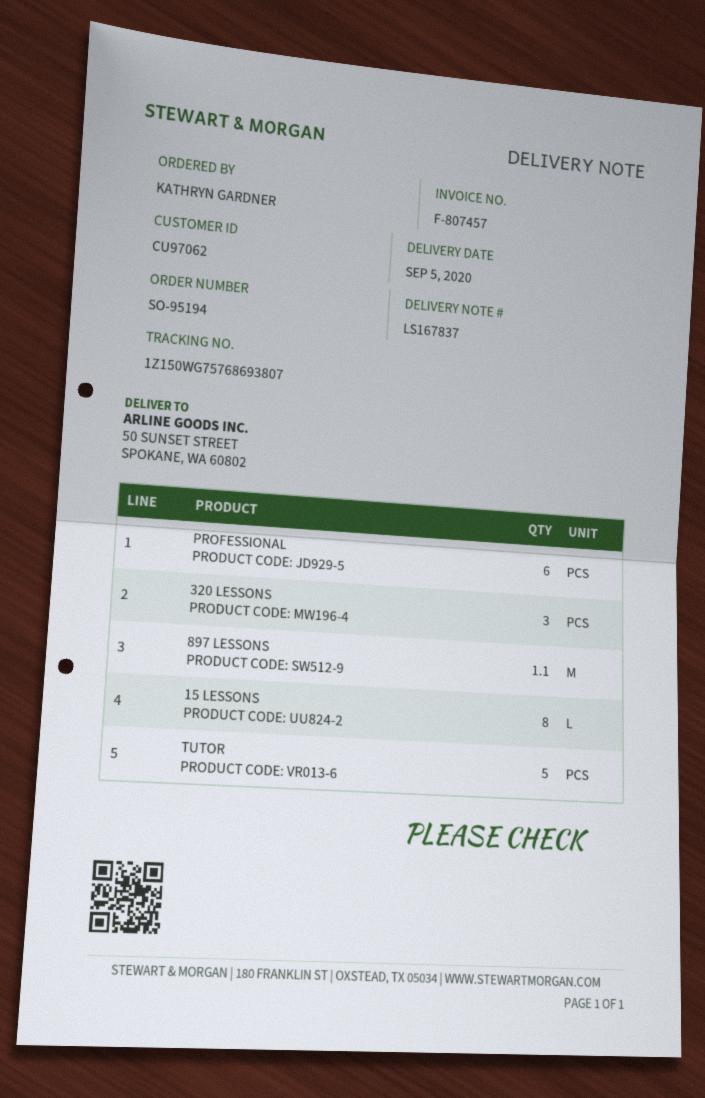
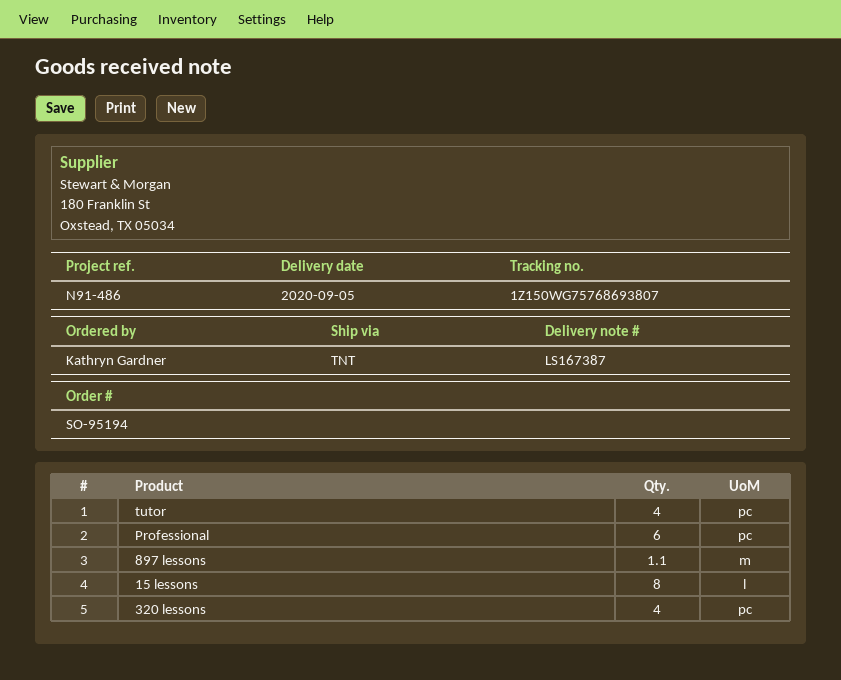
delivery note number: LS167837 -> LS167387
320 LESSONS: 3 -> 4
TUTOR: 5 -> 4

